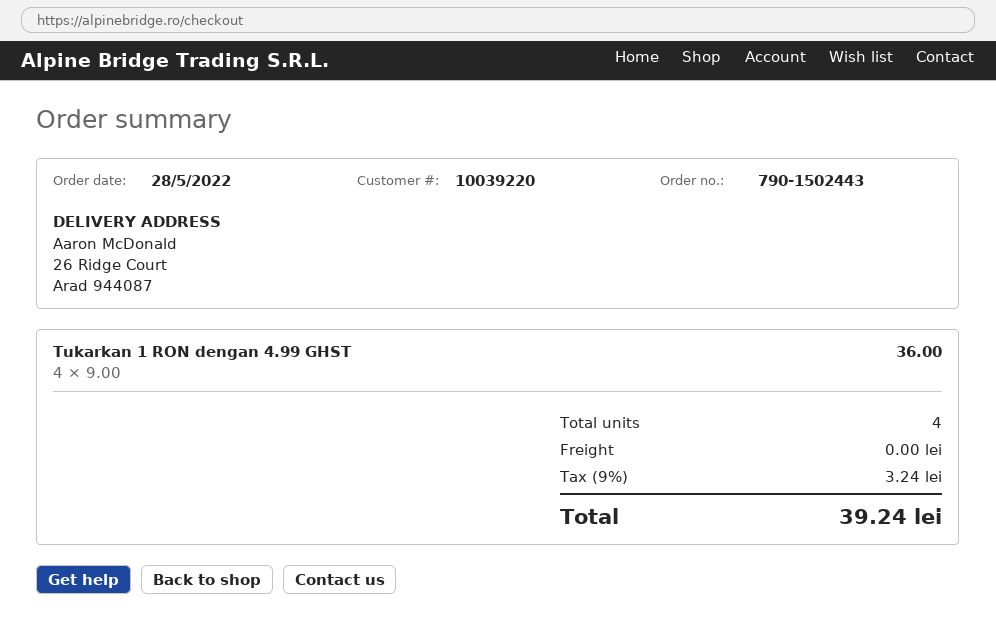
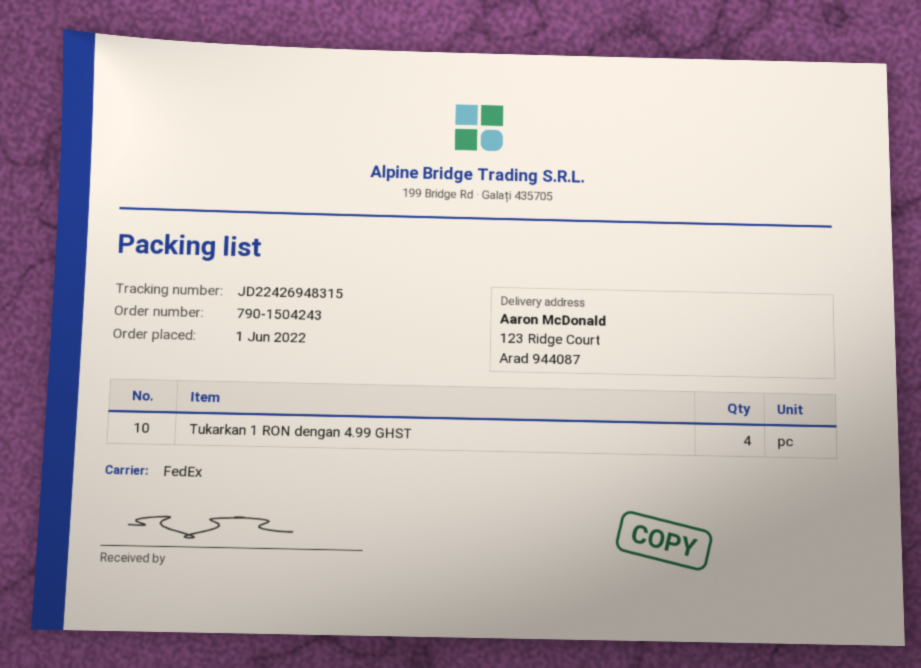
order number: 790-1502443 -> 790-1504243
order date: 2022-05-28 -> 2022-06-01
ship to: 26 Ridge Court, Arad 944087 -> 123 Ridge Court, Arad 944087

